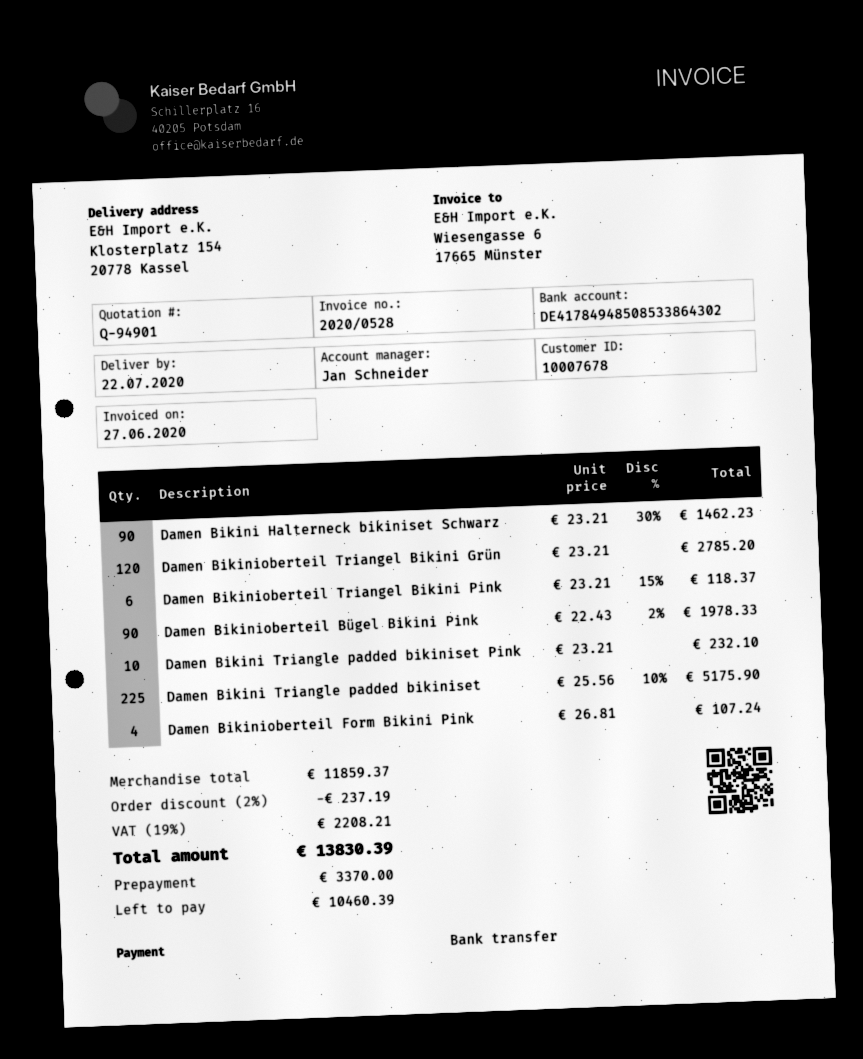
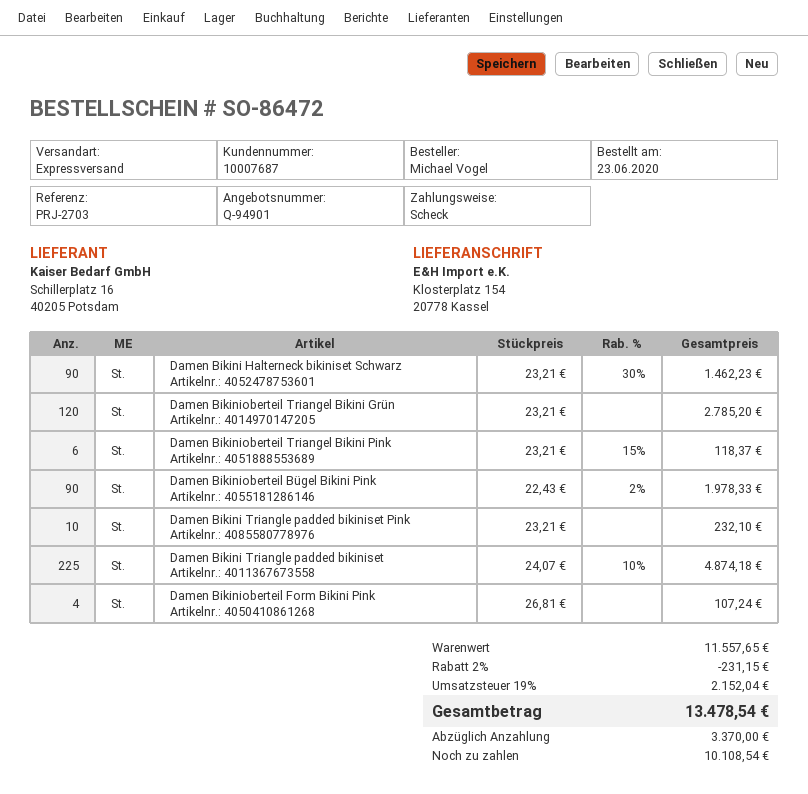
customer number: 10007678 -> 10007687
payment method: bank transfer -> cheque
Damen Bikini Triangle padded bikiniset: 225 x 25.56 - 10% = 5175.90 -> 225 x 24.07 - 10% = 4874.18
subtotal: 11859.37 -> 11557.65
discount: 2% = 237.19 -> 2% = 231.15
tax: 19% = 2208.21 -> 19% = 2152.04
total: 13830.39 -> 13478.54
balance: 10460.39 -> 10108.54

